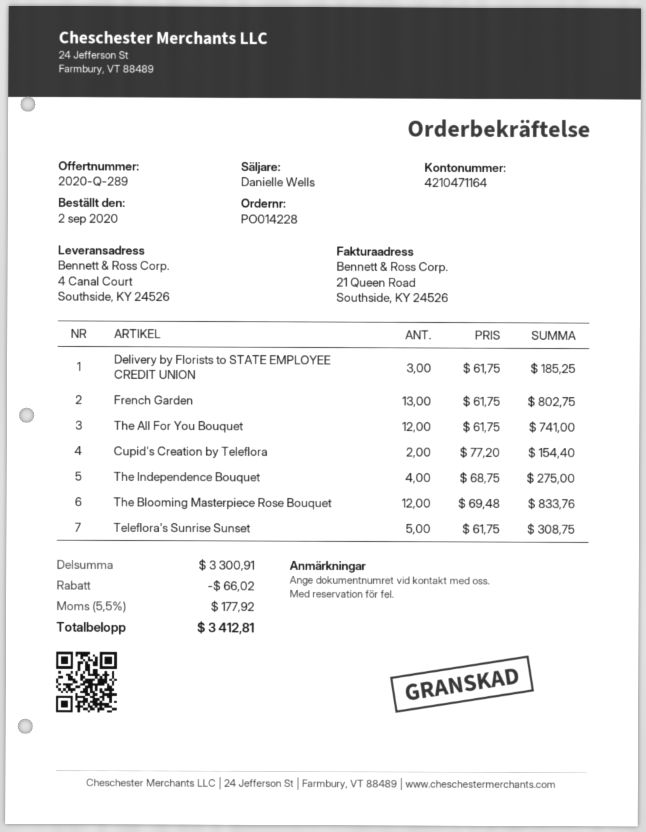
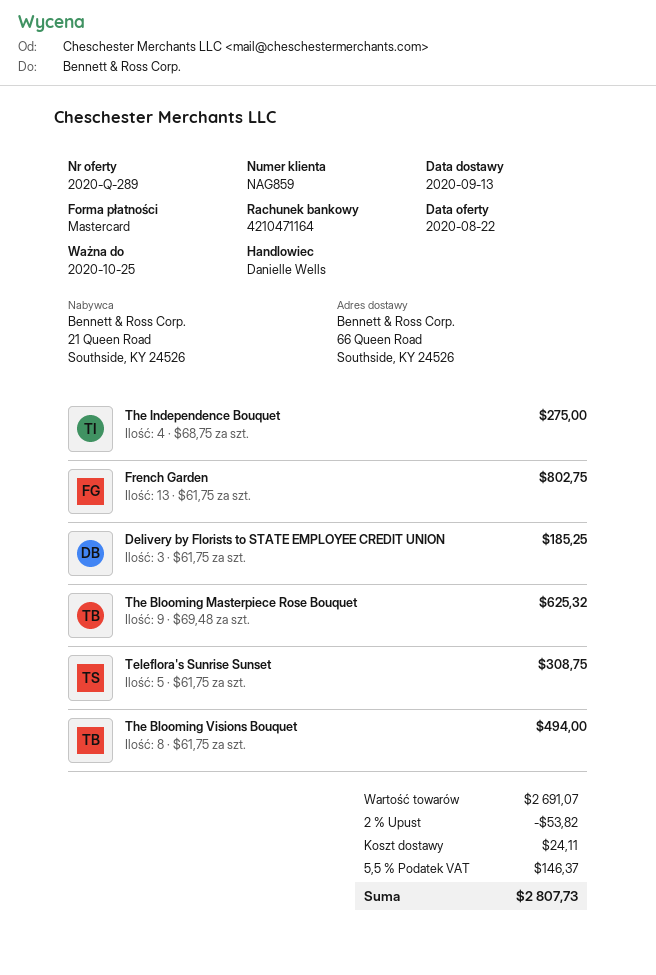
ship to: 4 Canal Court, Southside, KY 24526 -> 66 Queen Road, Southside, KY 24526
The All For You Bouquet: 12 x 61.75 = 741.00 -> none
Cupid's Creation by Teleflora: 2 x 77.20 = 154.40 -> none
The Blooming Masterpiece Rose Bouquet: 12 x 69.48 = 833.76 -> 9 x 69.48 = 625.32
The Blooming Visions Bouquet: none -> 8 x 61.75 = 494.00
subtotal: 3300.91 -> 2691.07
discount: 66.02 -> 53.82
shipping: none -> 24.11
tax: 5.5% = 177.92 -> 5.5% = 146.37
total: 3412.81 -> 2807.73

